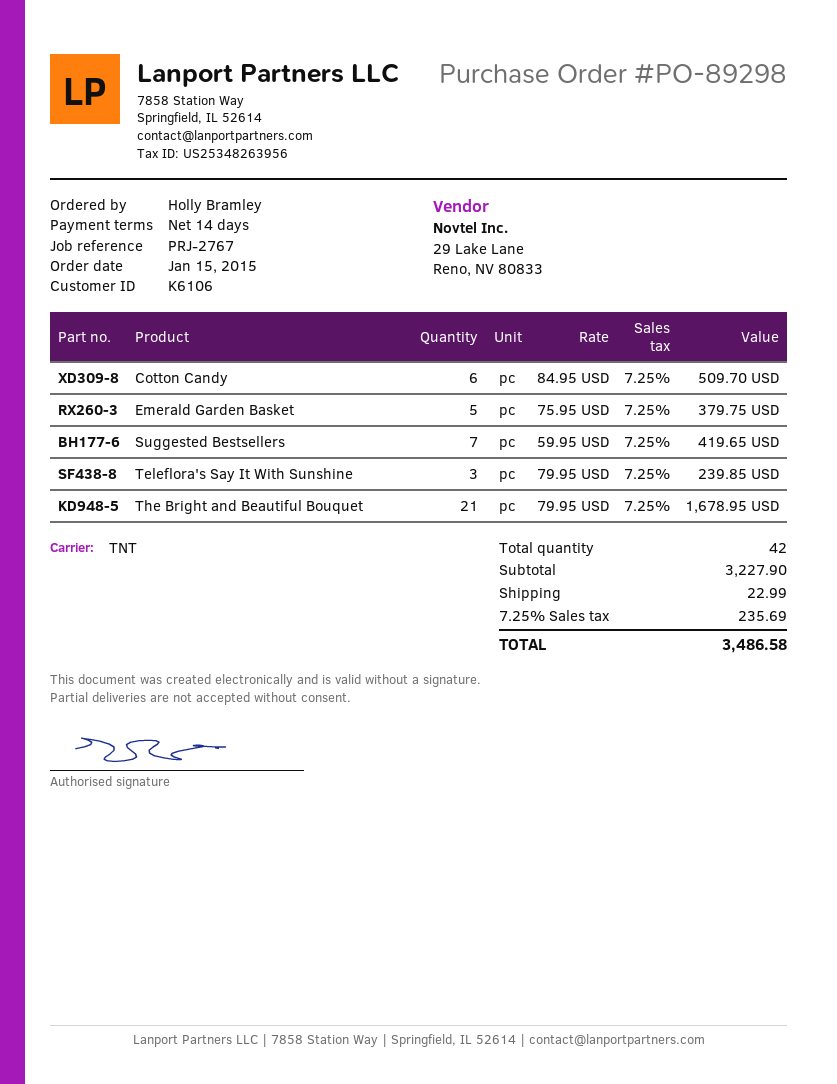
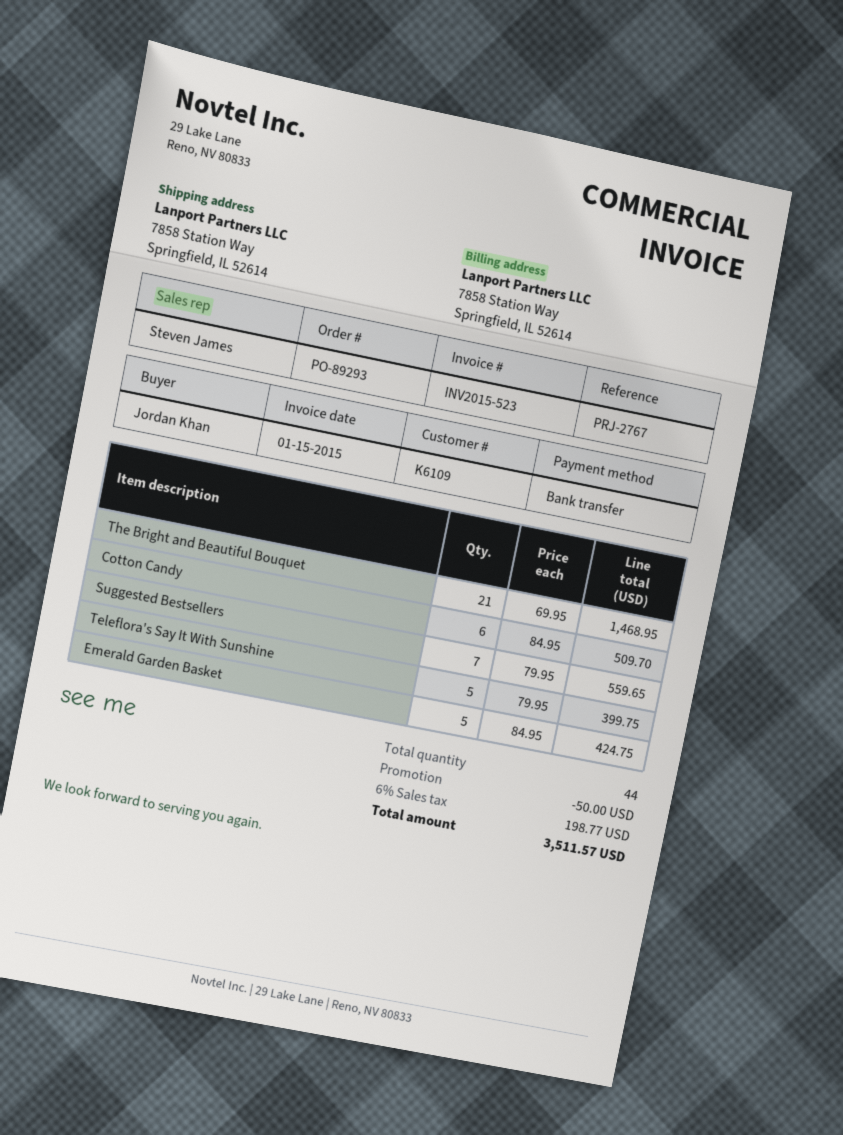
order number: PO-89298 -> PO-89293
customer number: K6106 -> K6109
ordered by: Holly Bramley -> Jordan Khan
Emerald Garden Basket: 5 x 75.95 = 379.75 -> 5 x 84.95 = 424.75
Suggested Bestsellers: 7 x 59.95 = 419.65 -> 7 x 79.95 = 559.65
Teleflora's Say It With Sunshine: 3 x 79.95 = 239.85 -> 5 x 79.95 = 399.75
The Bright and Beautiful Bouquet: 21 x 79.95 = 1678.95 -> 21 x 69.95 = 1468.95
total quantity: 42 -> 44
discount: none -> 50.00
shipping: 22.99 -> none
tax: 7.25% = 235.69 -> 6% = 198.77
total: 3486.58 -> 3511.57

